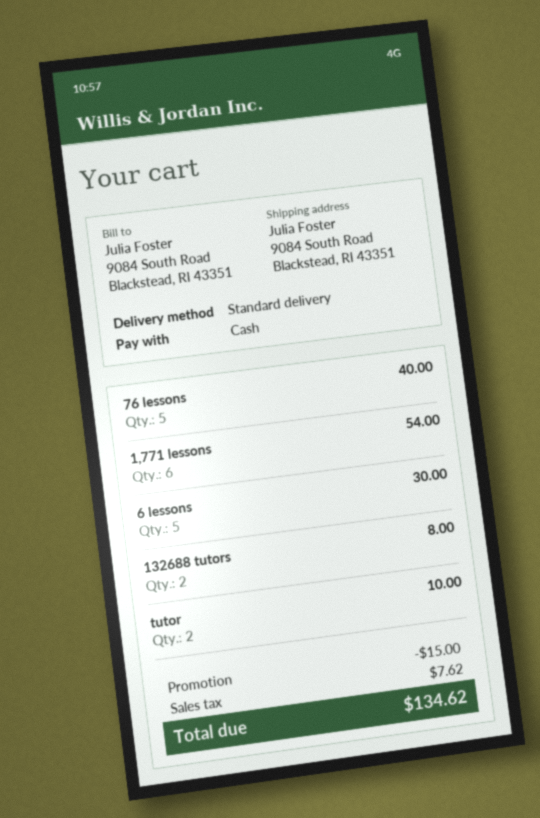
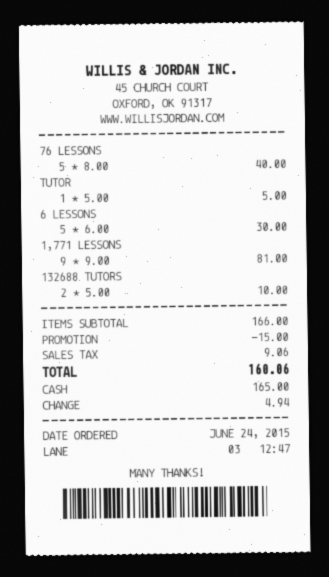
1,771 lessons: 6 for 54.00 -> 9 for 81.00
132688 tutors: 2 for 8.00 -> 2 for 10.00
tutor: 2 for 10.00 -> 1 for 5.00
tax: 7.62 -> 9.06
total: 134.62 -> 160.06

